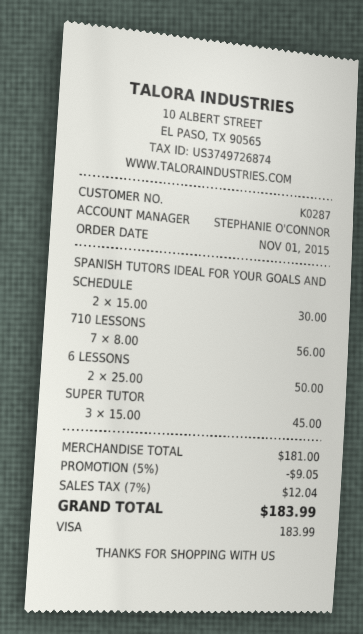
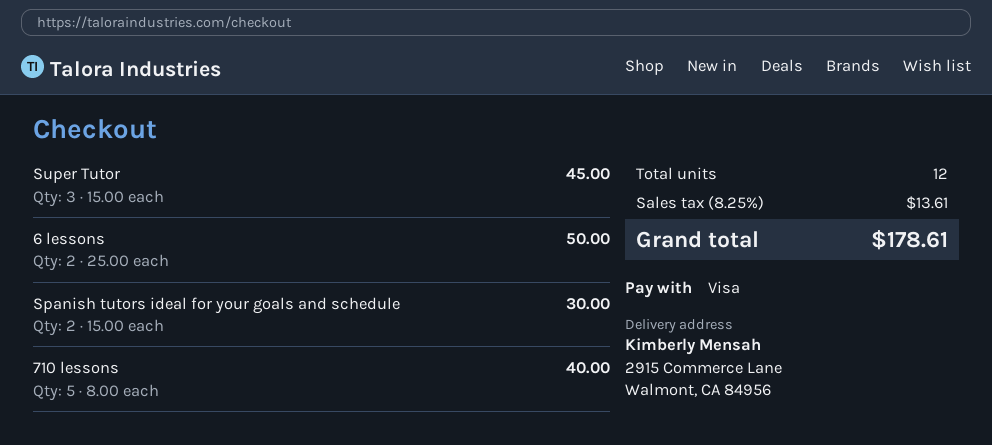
710 LESSONS: 7 x 8.00 = 56.00 -> 5 x 8.00 = 40.00
discount: 5% = 9.05 -> none
tax: 7% = 12.04 -> 8.25% = 13.61
total: 183.99 -> 178.61

